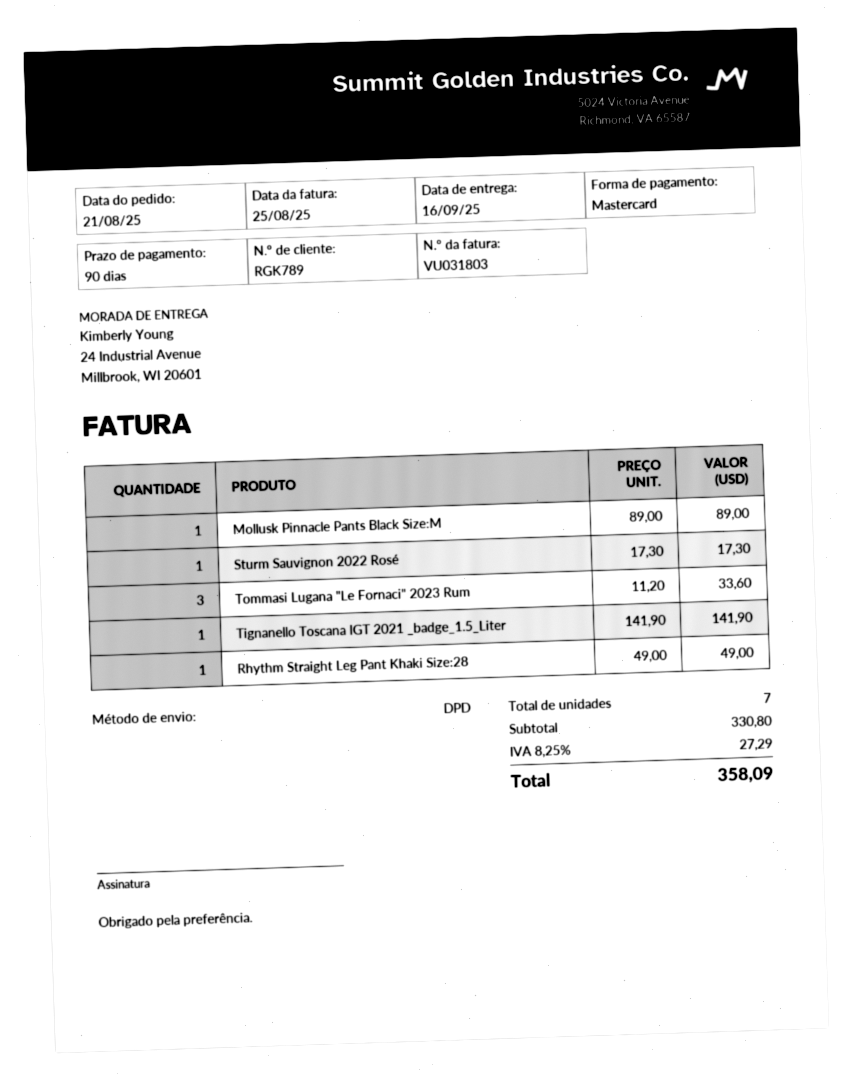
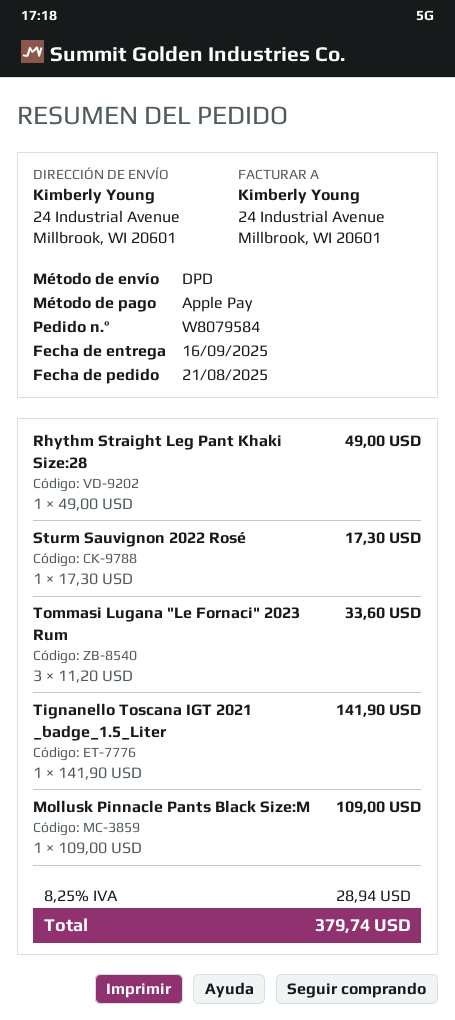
payment method: Mastercard -> Apple Pay
Mollusk Pinnacle Pants Black Size:M: 1 x 89.00 = 89.00 -> 1 x 109.00 = 109.00
tax: 8.25% = 27.29 -> 8.25% = 28.94
total: 358.09 -> 379.74

